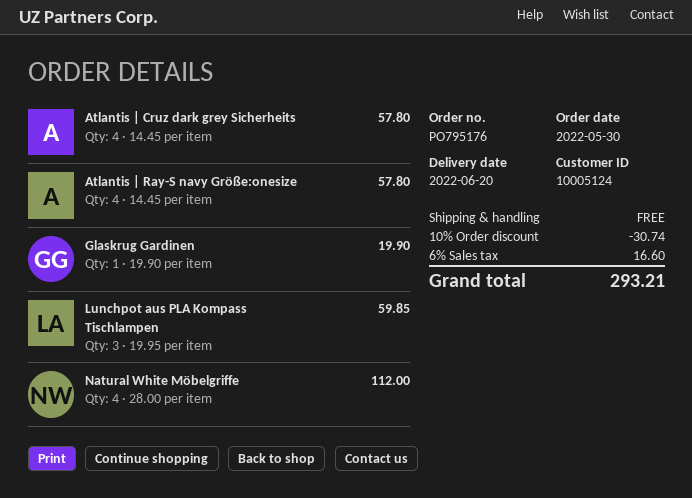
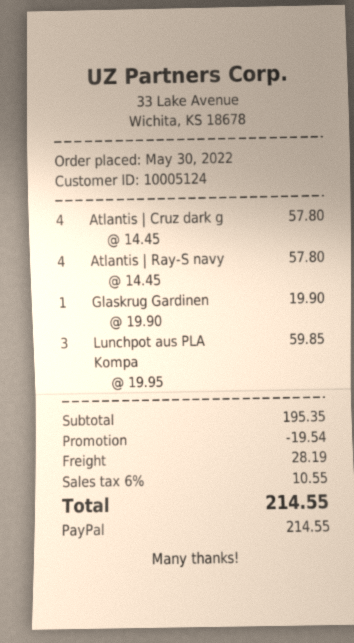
Natural White Möbelgriffe: 4 x 28.00 = 112.00 -> none
discount: 30.74 -> 19.54
shipping: 0.00 -> 28.19
tax: 6% = 16.60 -> 6% = 10.55
total: 293.21 -> 214.55

